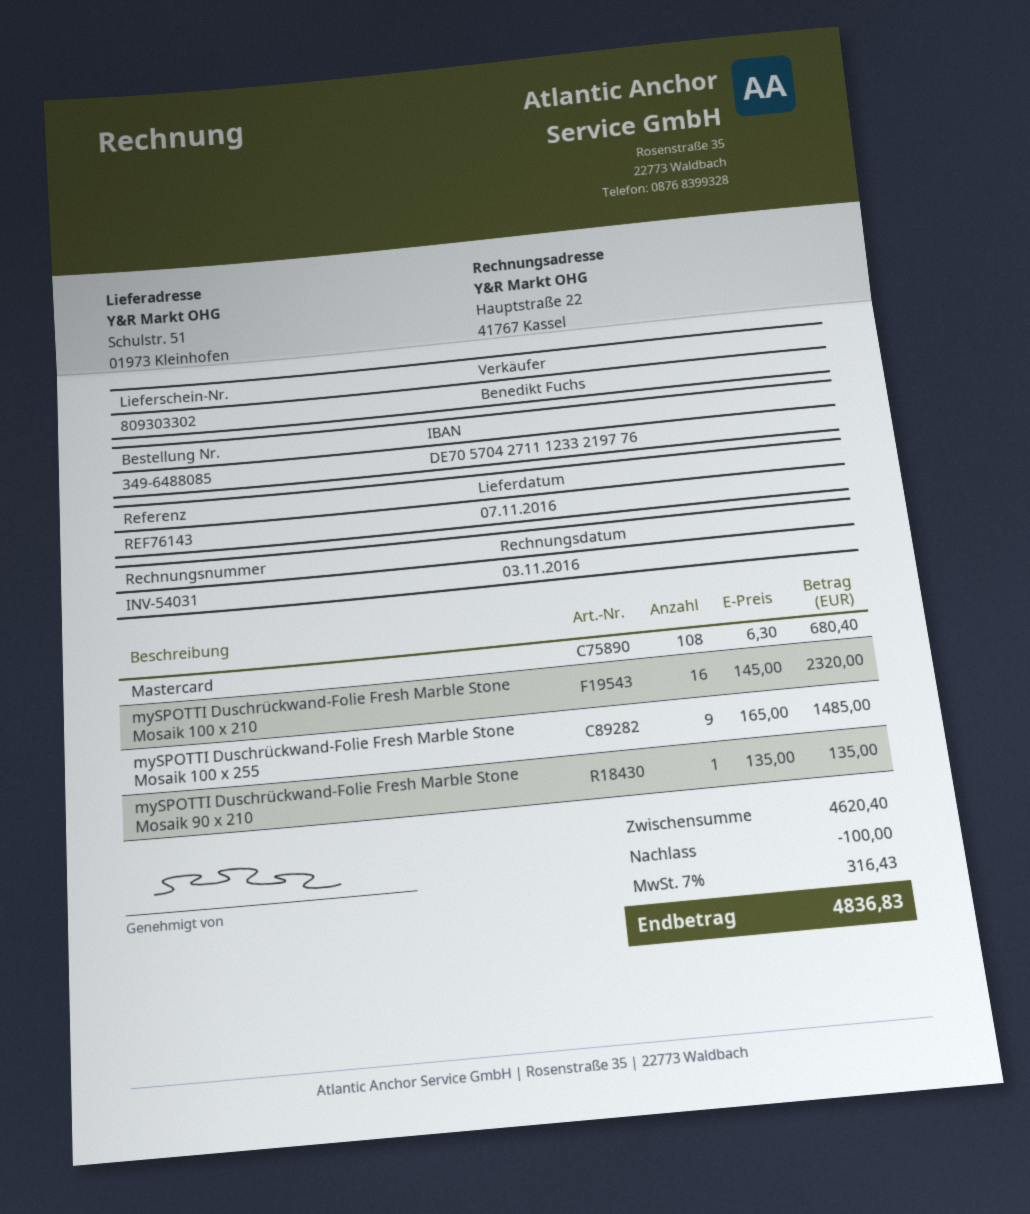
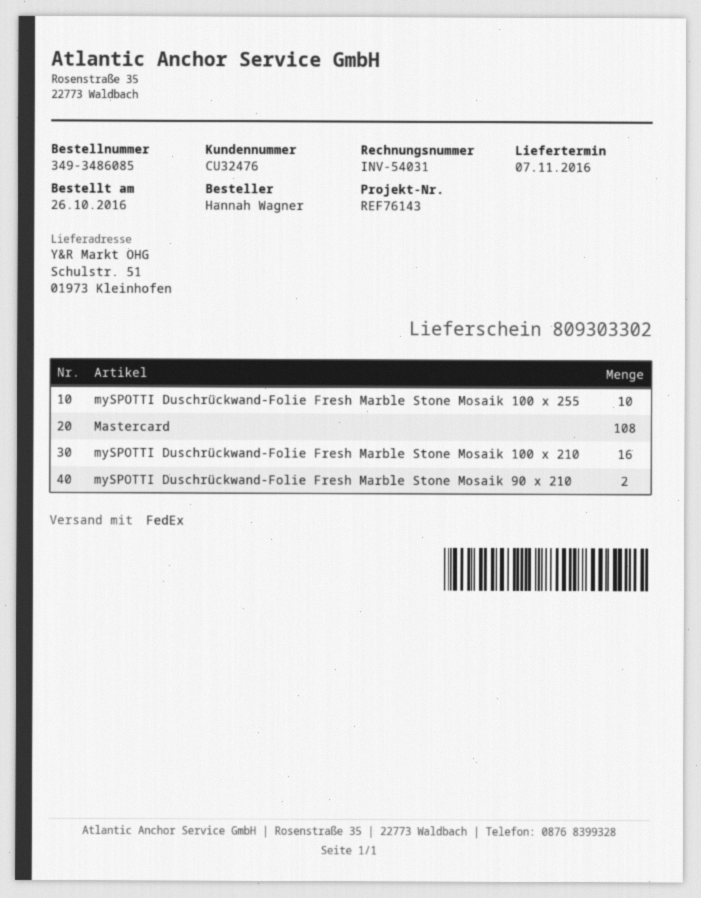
order number: 349-6488085 -> 349-3486085
mySPOTTI Duschrückwand-Folie Fresh Marble Stone Mosaik 100 x 255: 9 -> 10
mySPOTTI Duschrückwand-Folie Fresh Marble Stone Mosaik 90 x 210: 1 -> 2

